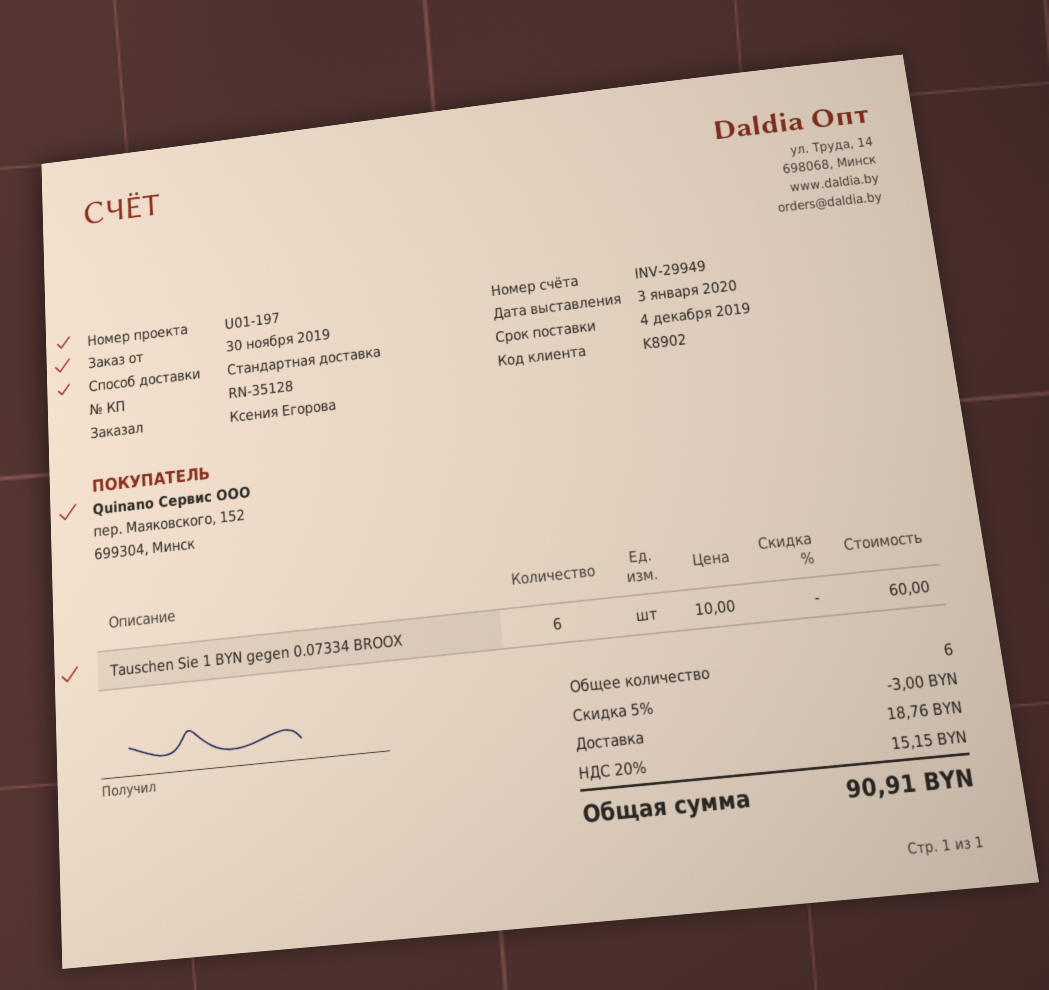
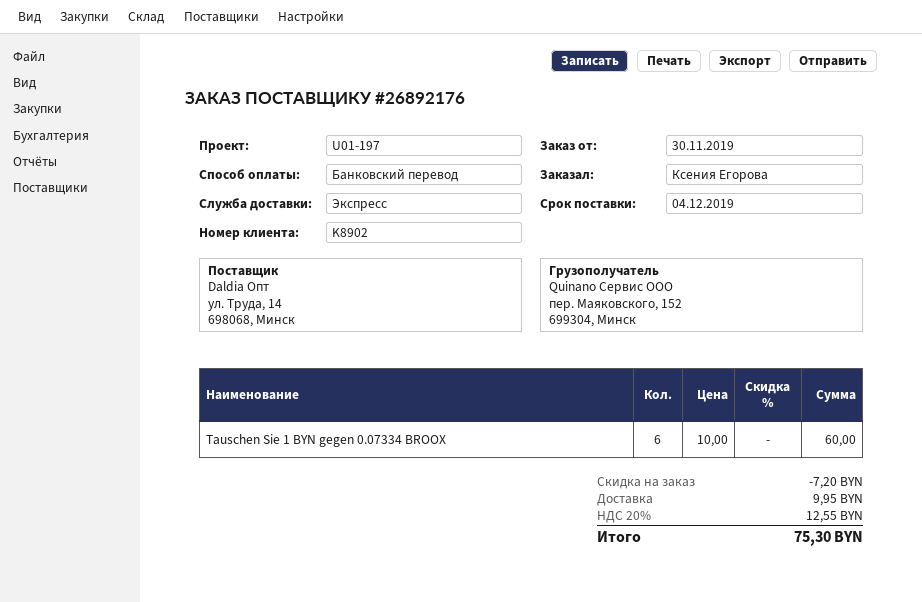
shipping method: standard -> express
discount: 3.00 -> 7.20
shipping: 18.76 -> 9.95
tax: 20% = 15.15 -> 20% = 12.55
total: 90.91 -> 75.30

